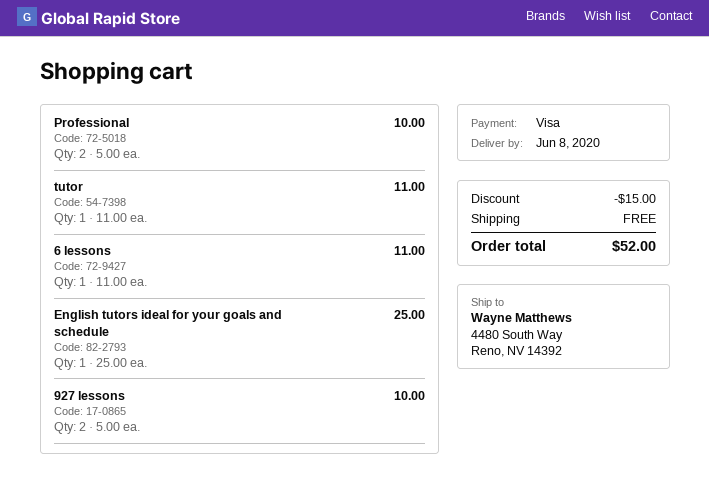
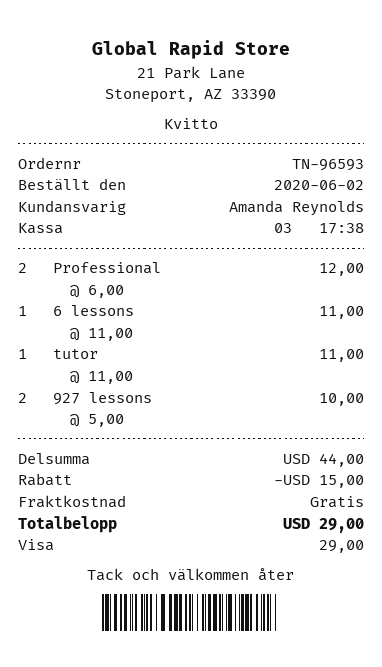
Professional: 2 x 5.00 = 10.00 -> 2 x 6.00 = 12.00
English tutors ideal for your goals and schedule: 1 x 25.00 = 25.00 -> none
total: 52.00 -> 29.00

